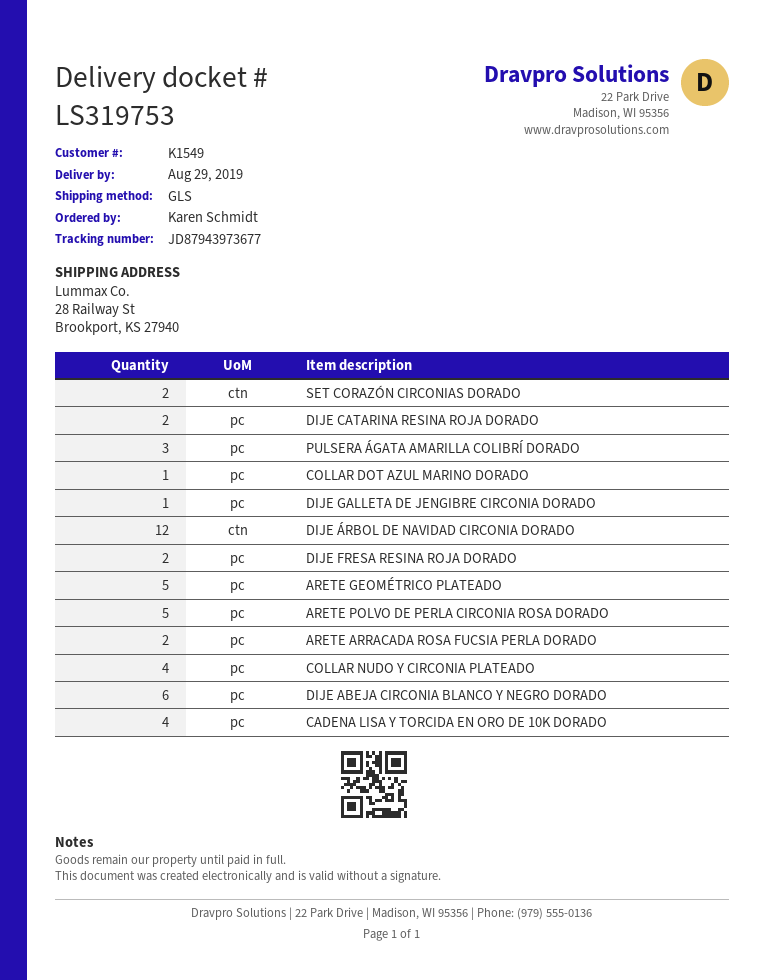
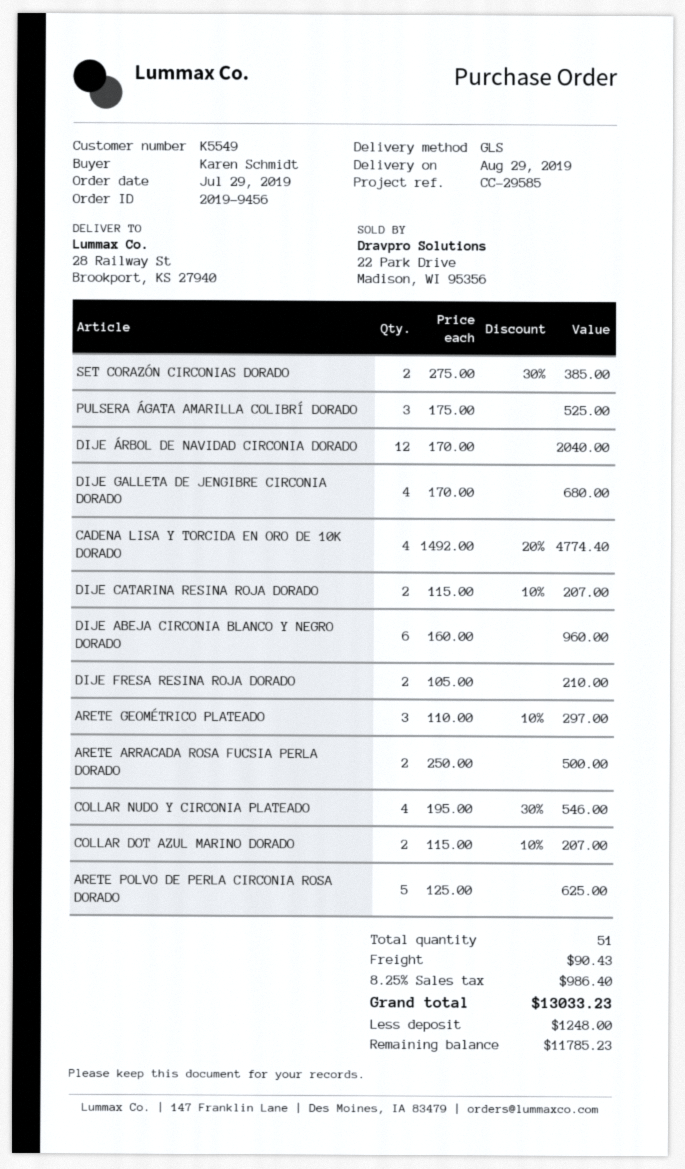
customer number: K1549 -> K5549
COLLAR DOT AZUL MARINO DORADO: 1 -> 2
DIJE GALLETA DE JENGIBRE CIRCONIA DORADO: 1 -> 4
ARETE GEOMÉTRICO PLATEADO: 5 -> 3

